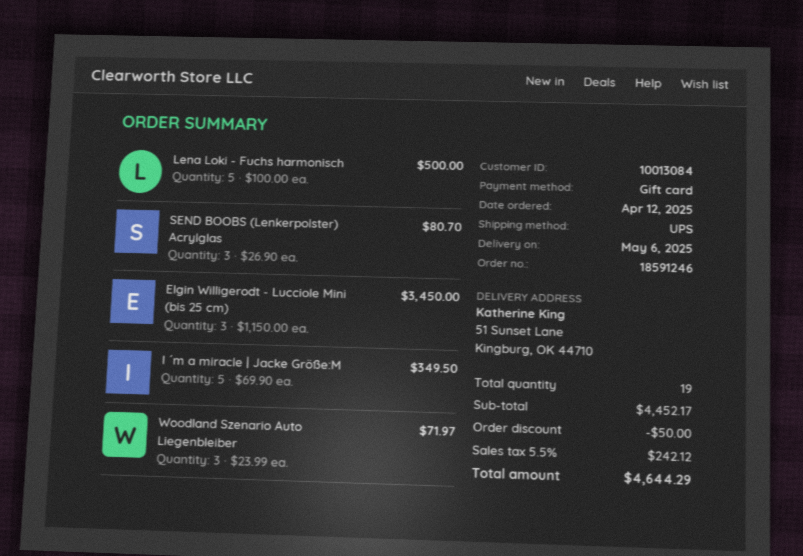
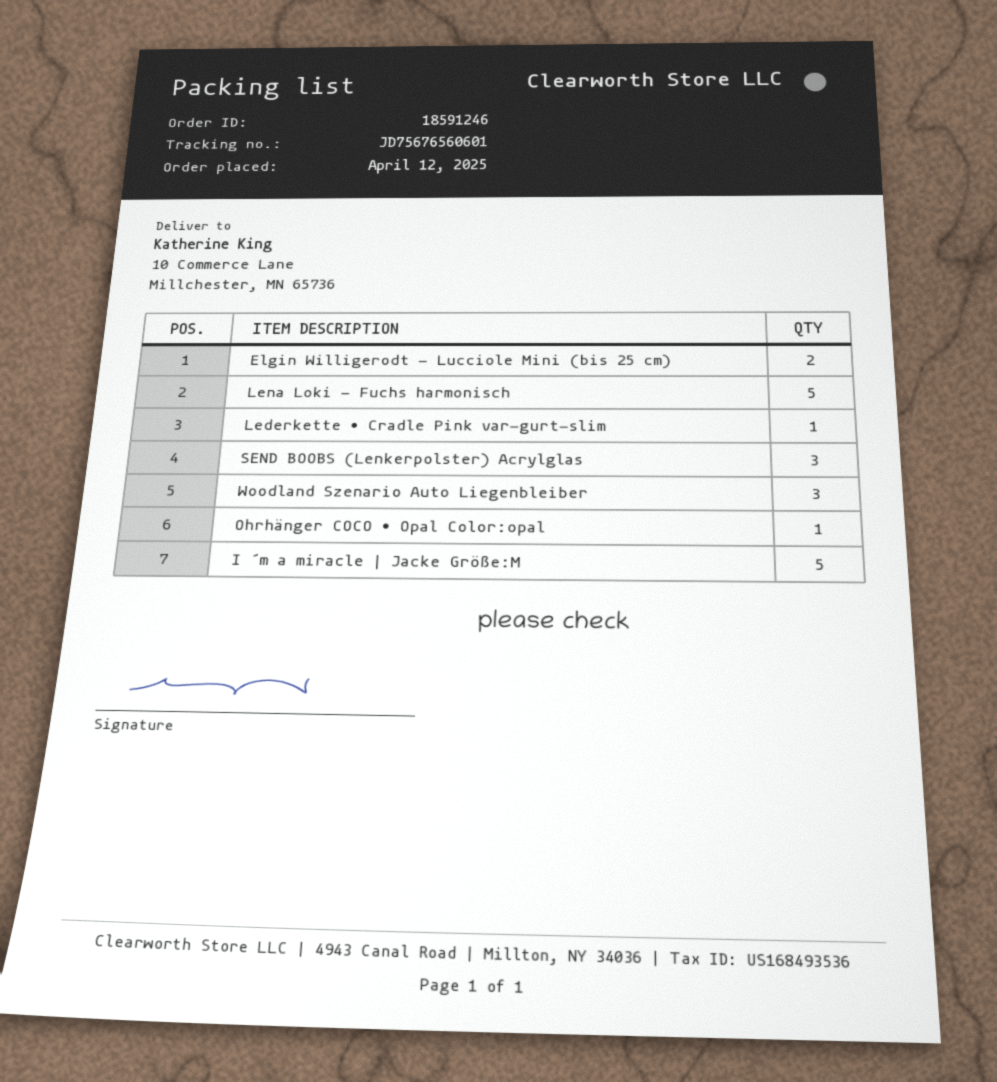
ship to: 51 Sunset Lane, Kingburg, OK 44710 -> 10 Commerce Lane, Millchester, MN 65736
Elgin Willigerodt - Lucciole Mini (bis 25 cm): 3 -> 2
Lederkette • Cradle Pink var-gurt-slim: none -> 1
Ohrhänger COCO • Opal Color:opal: none -> 1

